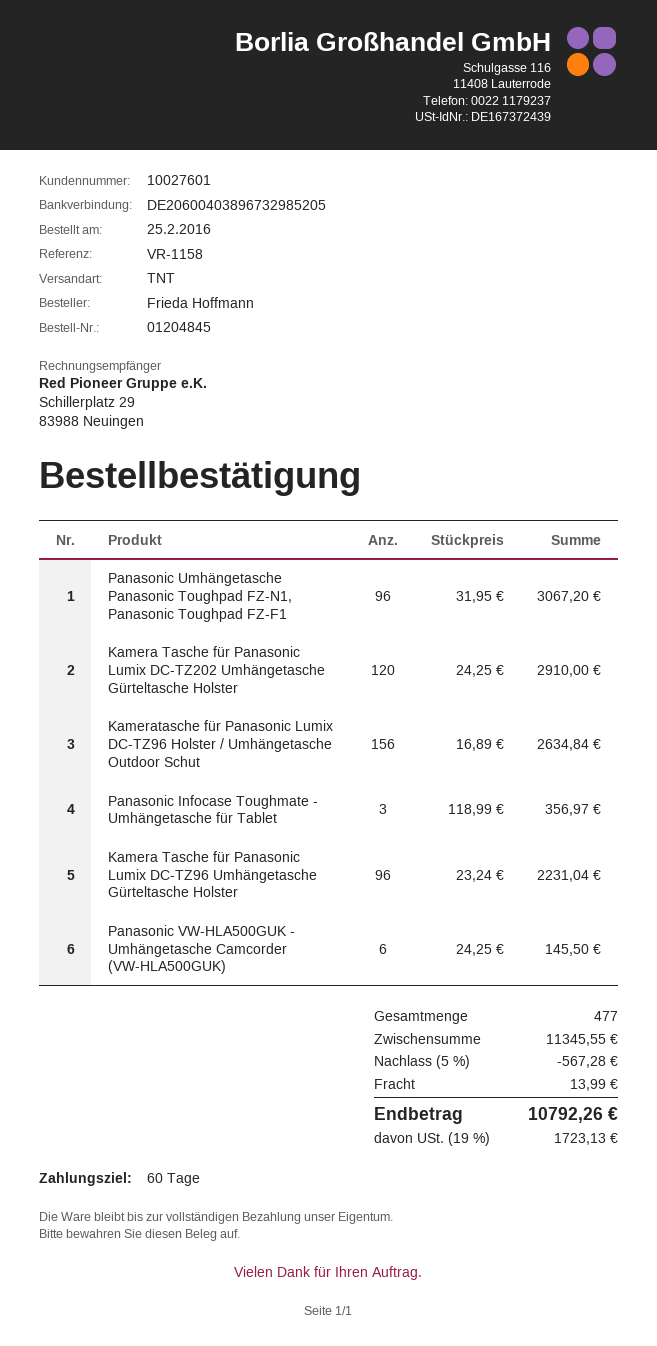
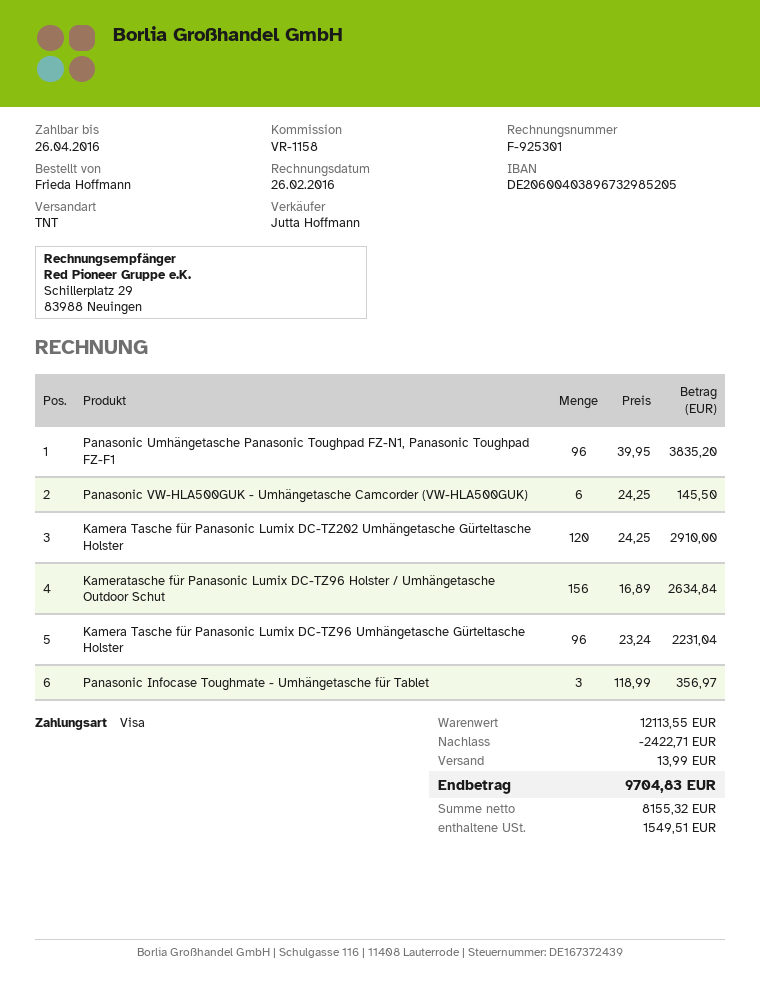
Panasonic Umhängetasche Panasonic Toughpad FZ-N1, Panasonic Toughpad FZ-F1: 96 x 31.95 = 3067.20 -> 96 x 39.95 = 3835.20
subtotal: 11345.55 -> 12113.55
discount: 567.28 -> 2422.71
tax: 1723.13 -> 1549.51
total: 10792.26 -> 9704.83

